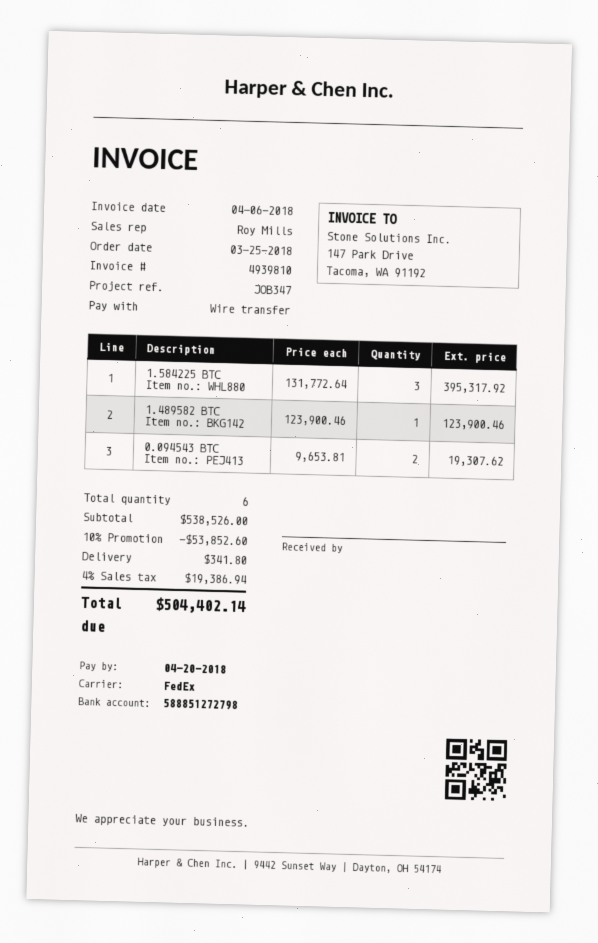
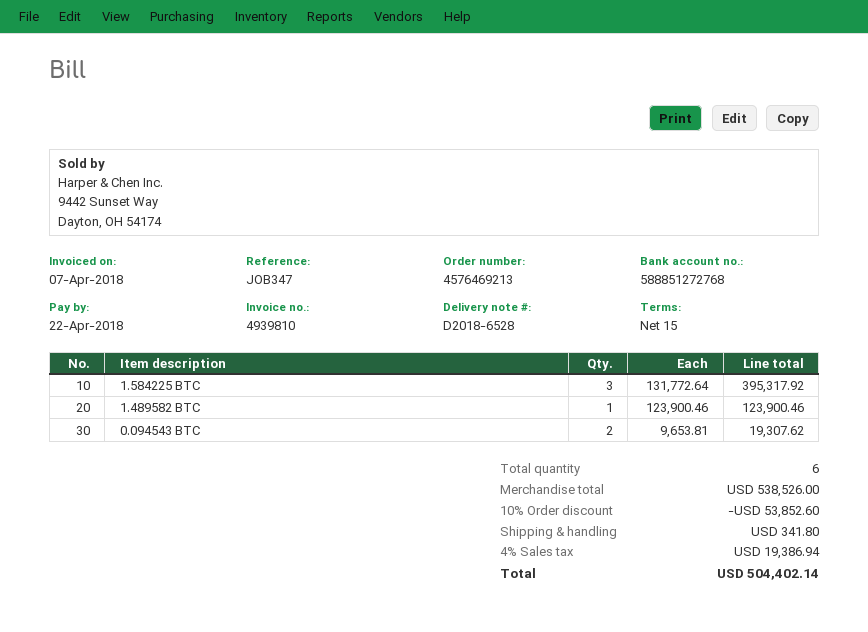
invoice date: 2018-04-06 -> 2018-04-07
due date: 2018-04-20 -> 2018-04-22
bank account: 588851272798 -> 588851272768

